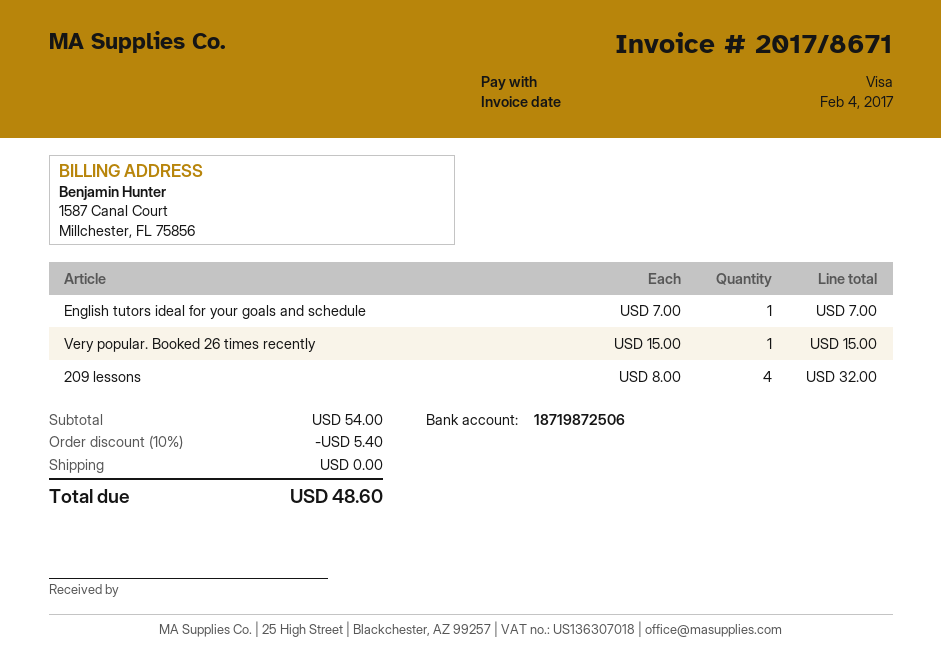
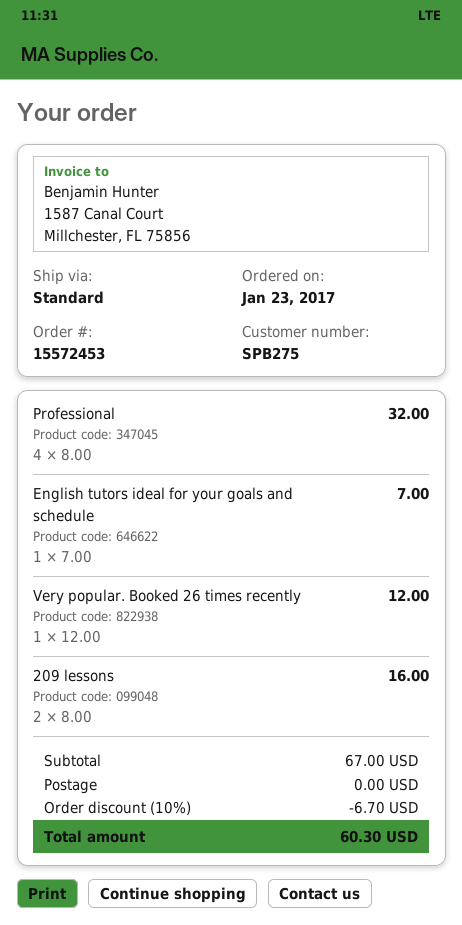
Very popular. Booked 26 times recently: 1 x 15.00 = 15.00 -> 1 x 12.00 = 12.00
209 lessons: 4 x 8.00 = 32.00 -> 2 x 8.00 = 16.00
Professional: none -> 4 x 8.00 = 32.00
subtotal: 54.00 -> 67.00
discount: 10% = 5.40 -> 10% = 6.70
total: 48.60 -> 60.30

